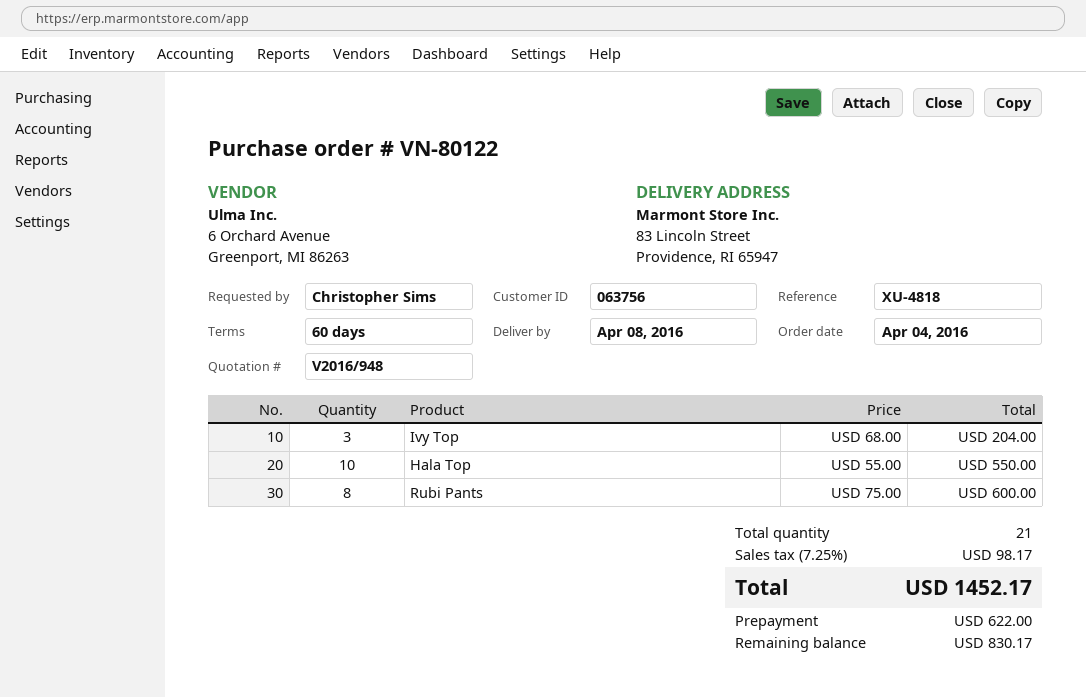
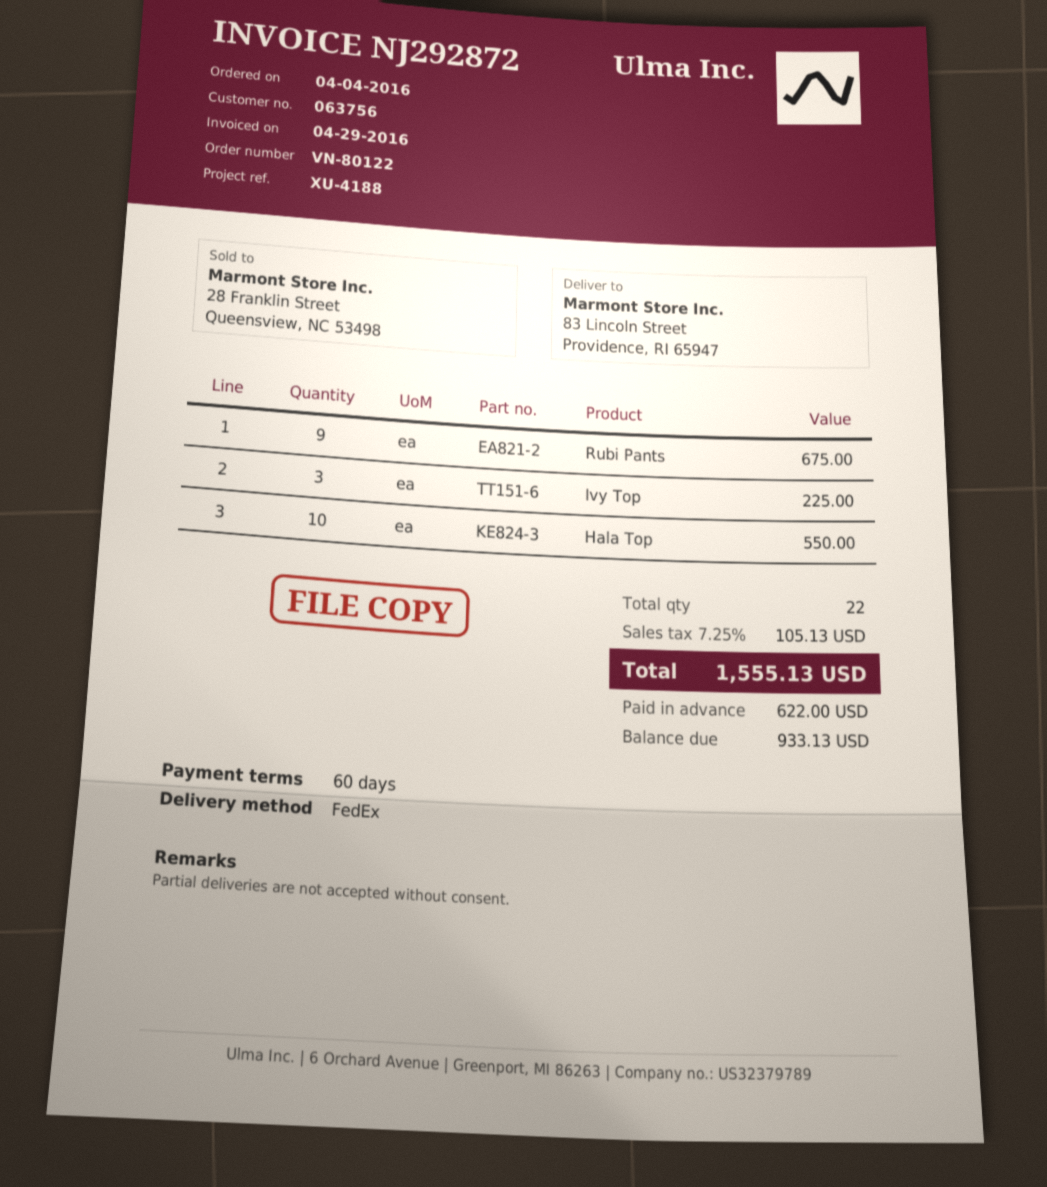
reference: XU-4818 -> XU-4188
Ivy Top: 3 for 204.00 -> 3 for 225.00
Rubi Pants: 8 for 600.00 -> 9 for 675.00
total quantity: 21 -> 22
tax: 7.25% = 98.17 -> 7.25% = 105.13
total: 1452.17 -> 1555.13
balance: 830.17 -> 933.13

